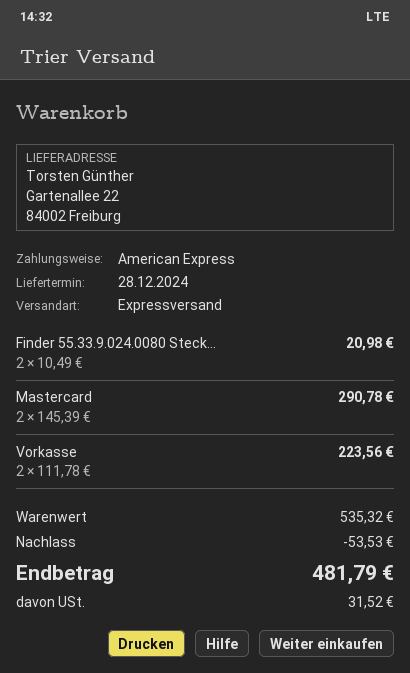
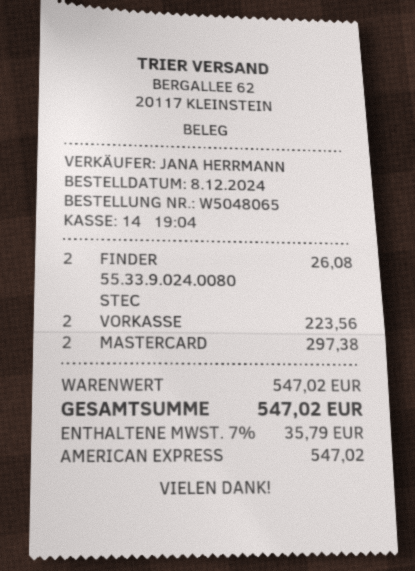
Finder 55.33.9.024.0080 Steck...: 2 for 20.98 -> 2 for 26.08
Mastercard: 2 for 290.78 -> 2 for 297.38
subtotal: 535.32 -> 547.02
discount: 53.53 -> none
tax: 31.52 -> 35.79
total: 481.79 -> 547.02

